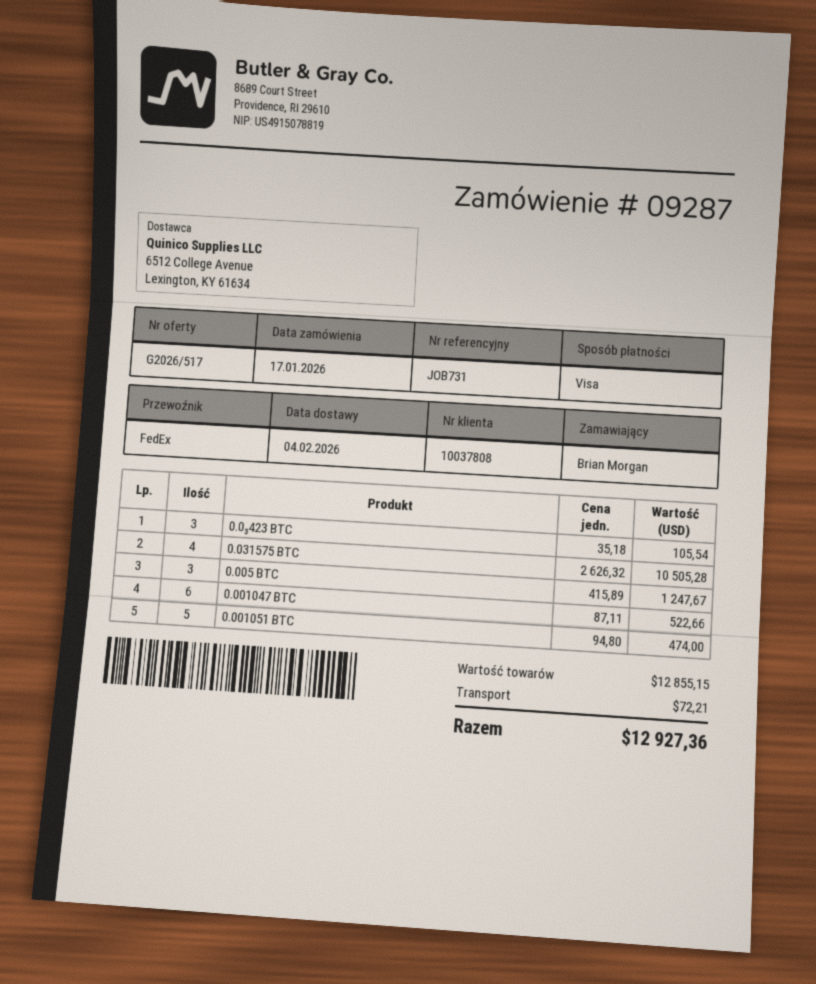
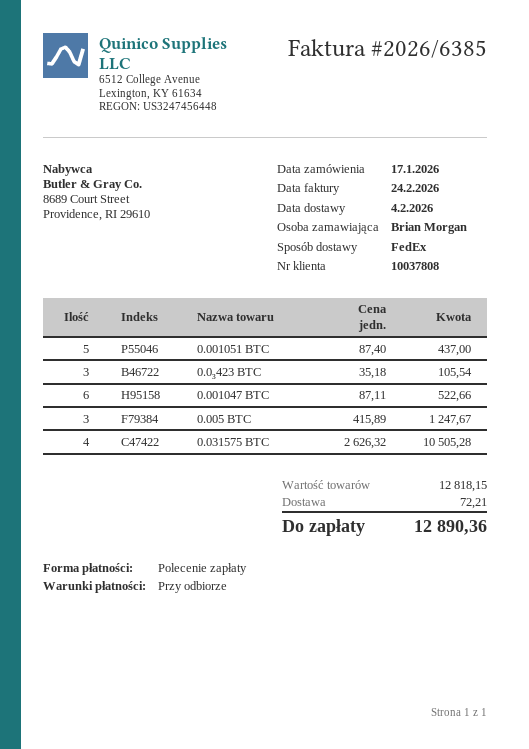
payment method: Visa -> direct debit
0.001051 BTC: 5 x 94.80 = 474.00 -> 5 x 87.40 = 437.00
subtotal: 12855.15 -> 12818.15
total: 12927.36 -> 12890.36

